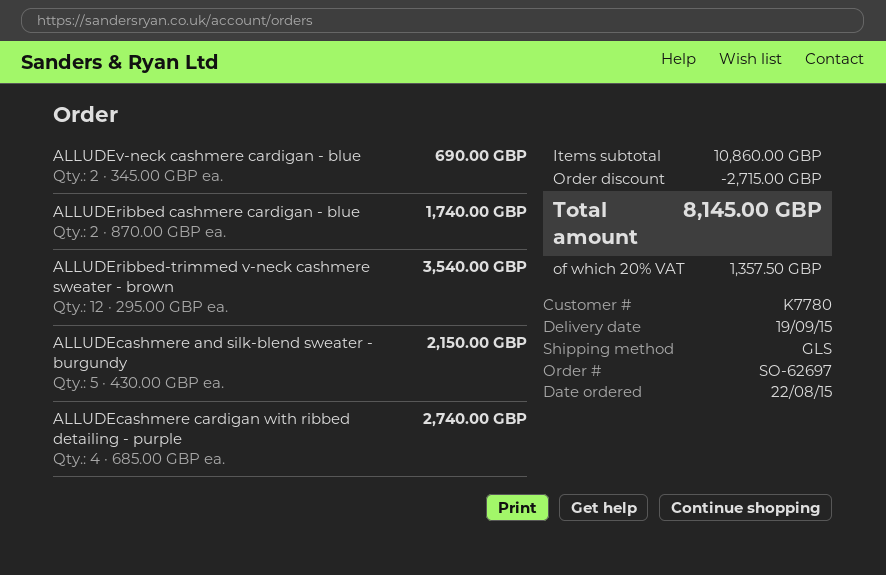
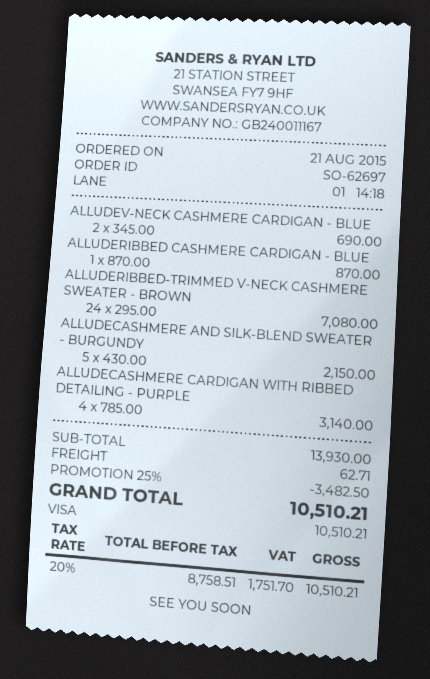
order date: 2015-08-22 -> 2015-08-21
ALLUDEribbed cashmere cardigan - blue: 2 x 870.00 = 1740.00 -> 1 x 870.00 = 870.00
ALLUDEribbed-trimmed v-neck cashmere sweater - brown: 12 x 295.00 = 3540.00 -> 24 x 295.00 = 7080.00
ALLUDEcashmere cardigan with ribbed detailing - purple: 4 x 685.00 = 2740.00 -> 4 x 785.00 = 3140.00
subtotal: 10860.00 -> 13930.00
discount: 2715.00 -> 3482.50
shipping: none -> 62.71
tax: 20% = 1357.50 -> 20% = 1751.70
total: 8145.00 -> 10510.21

